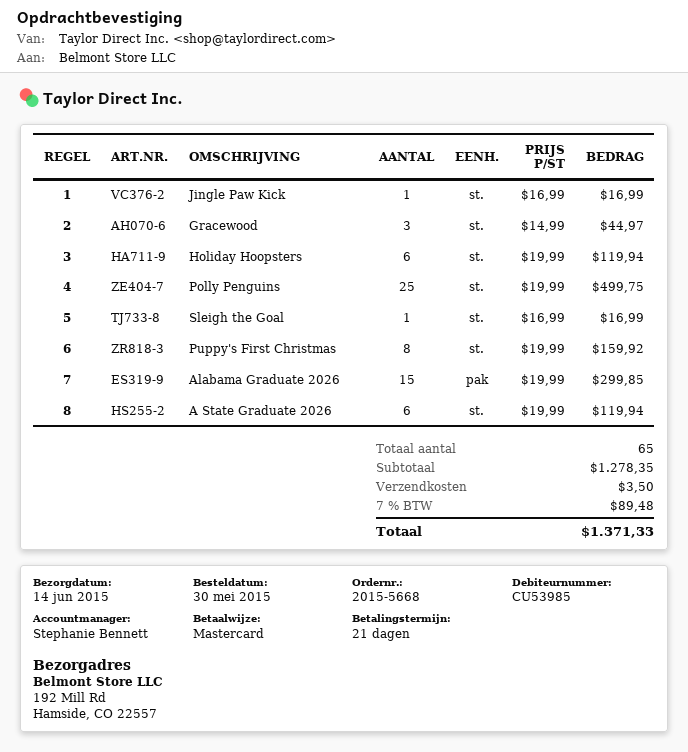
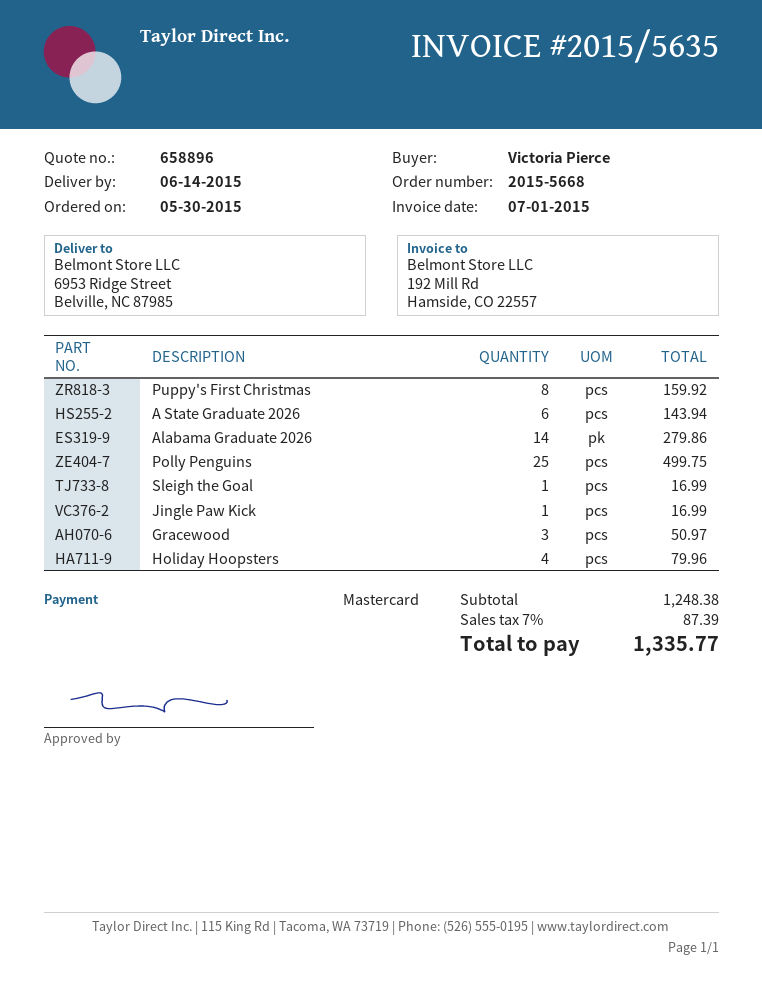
ship to: 192 Mill Rd, Hamside, CO 22557 -> 6953 Ridge Street, Belville, NC 87985
Gracewood: 3 for 44.97 -> 3 for 50.97
Holiday Hoopsters: 6 for 119.94 -> 4 for 79.96
Alabama Graduate 2026: 15 for 299.85 -> 14 for 279.86
A State Graduate 2026: 6 for 119.94 -> 6 for 143.94
subtotal: 1278.35 -> 1248.38
shipping: 3.50 -> none
tax: 7% = 89.48 -> 7% = 87.39
total: 1371.33 -> 1335.77

